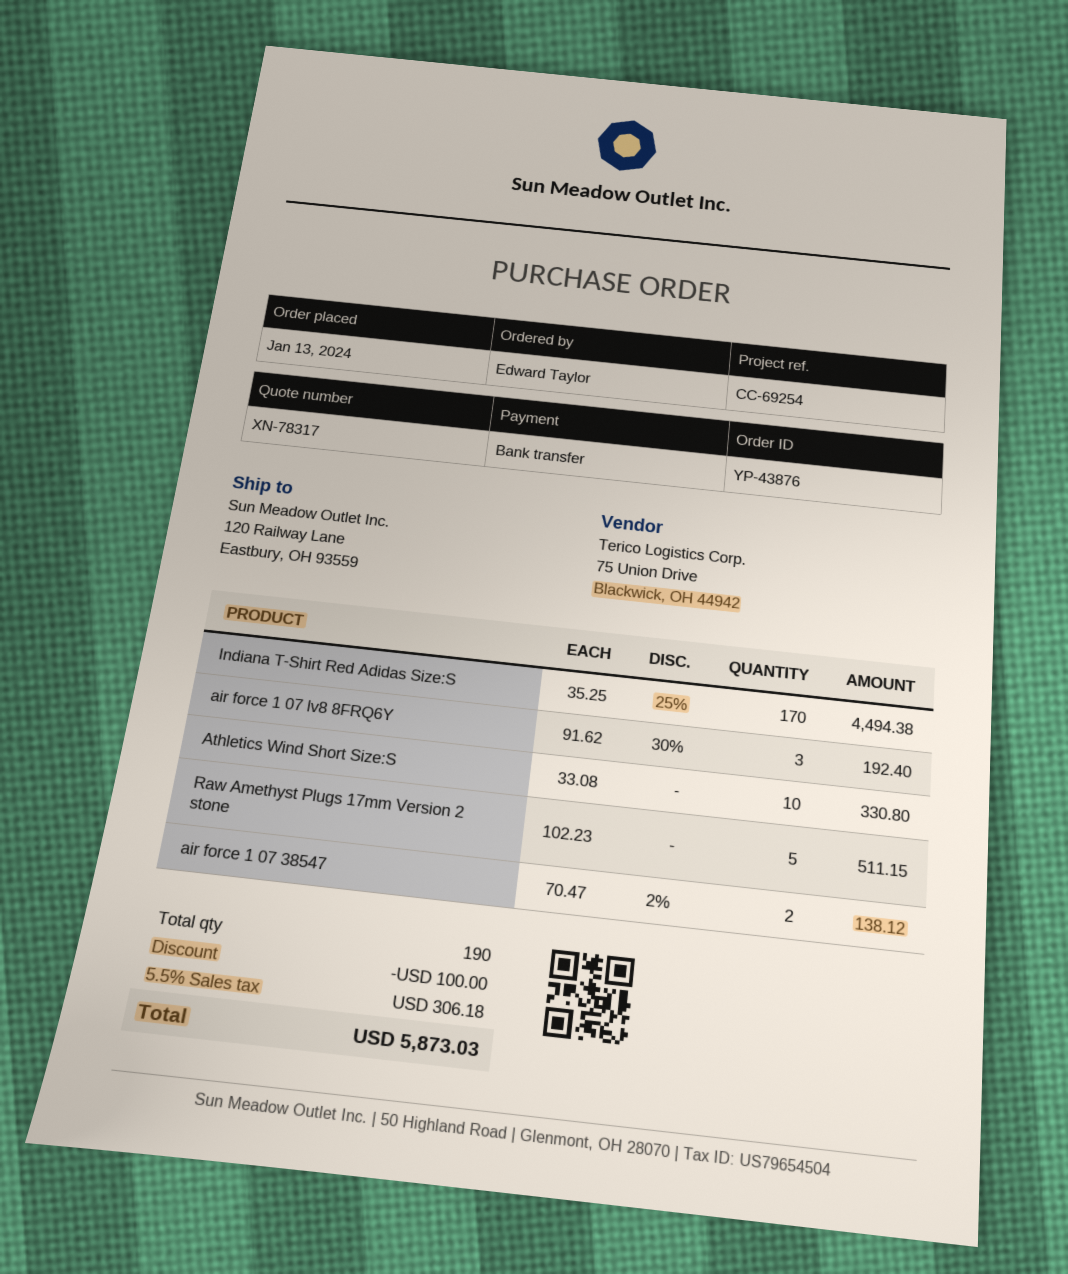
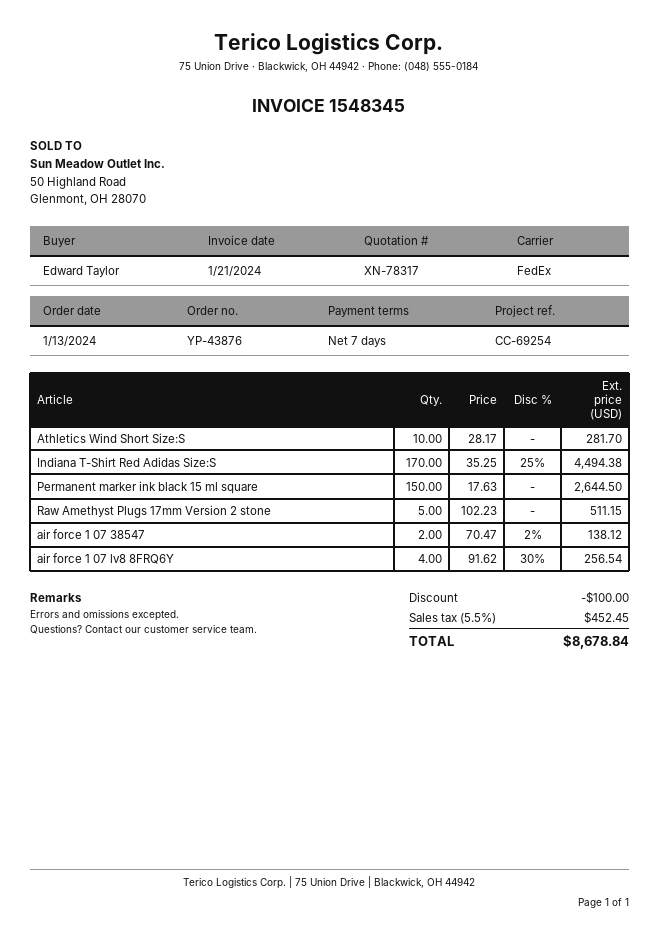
air force 1 07 lv8 8FRQ6Y: 3 x 91.62 - 30% = 192.40 -> 4 x 91.62 - 30% = 256.54
Athletics Wind Short Size:S: 10 x 33.08 = 330.80 -> 10 x 28.17 = 281.70
Permanent marker ink black 15 ml square: none -> 150 x 17.63 = 2644.50
tax: 5.5% = 306.18 -> 5.5% = 452.45
total: 5873.03 -> 8678.84

